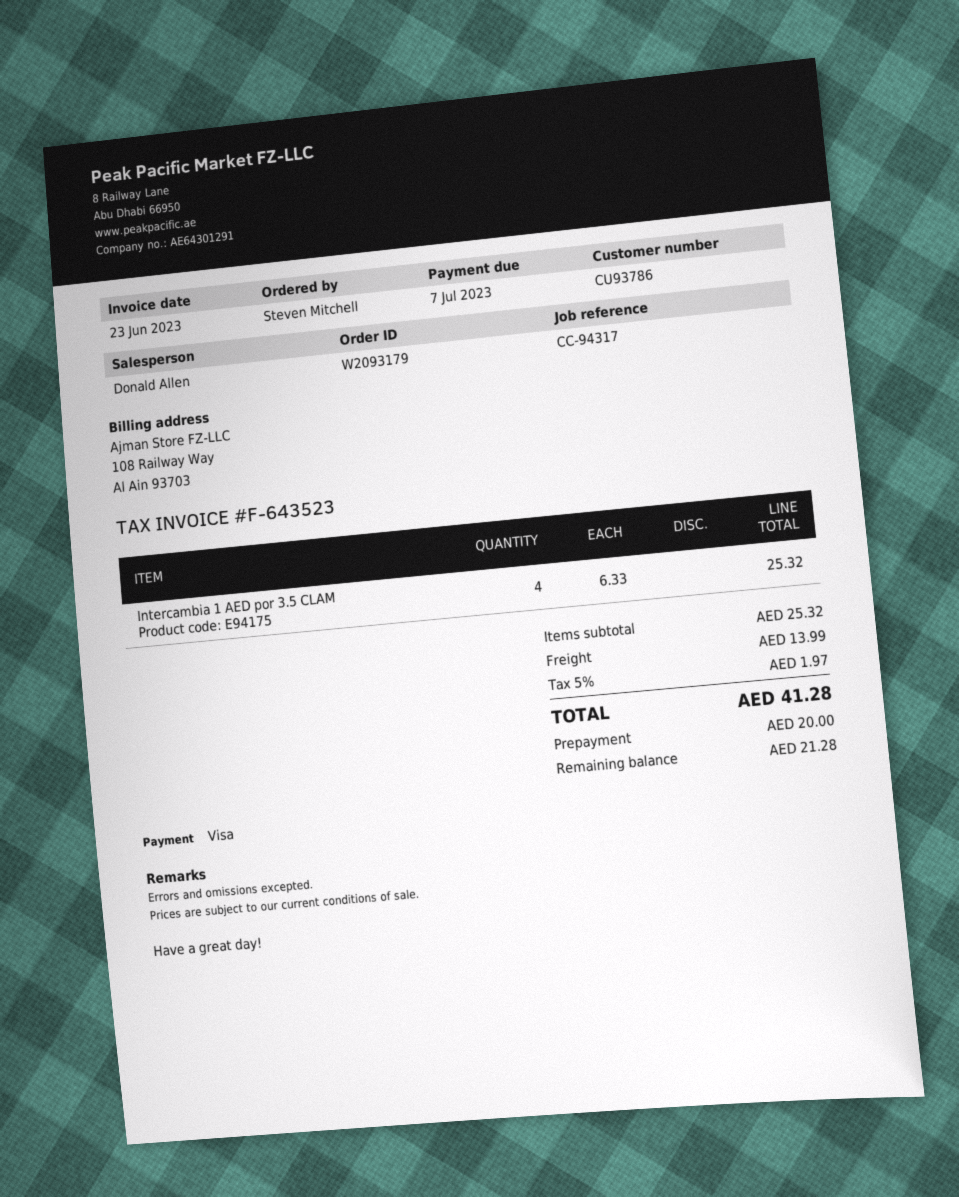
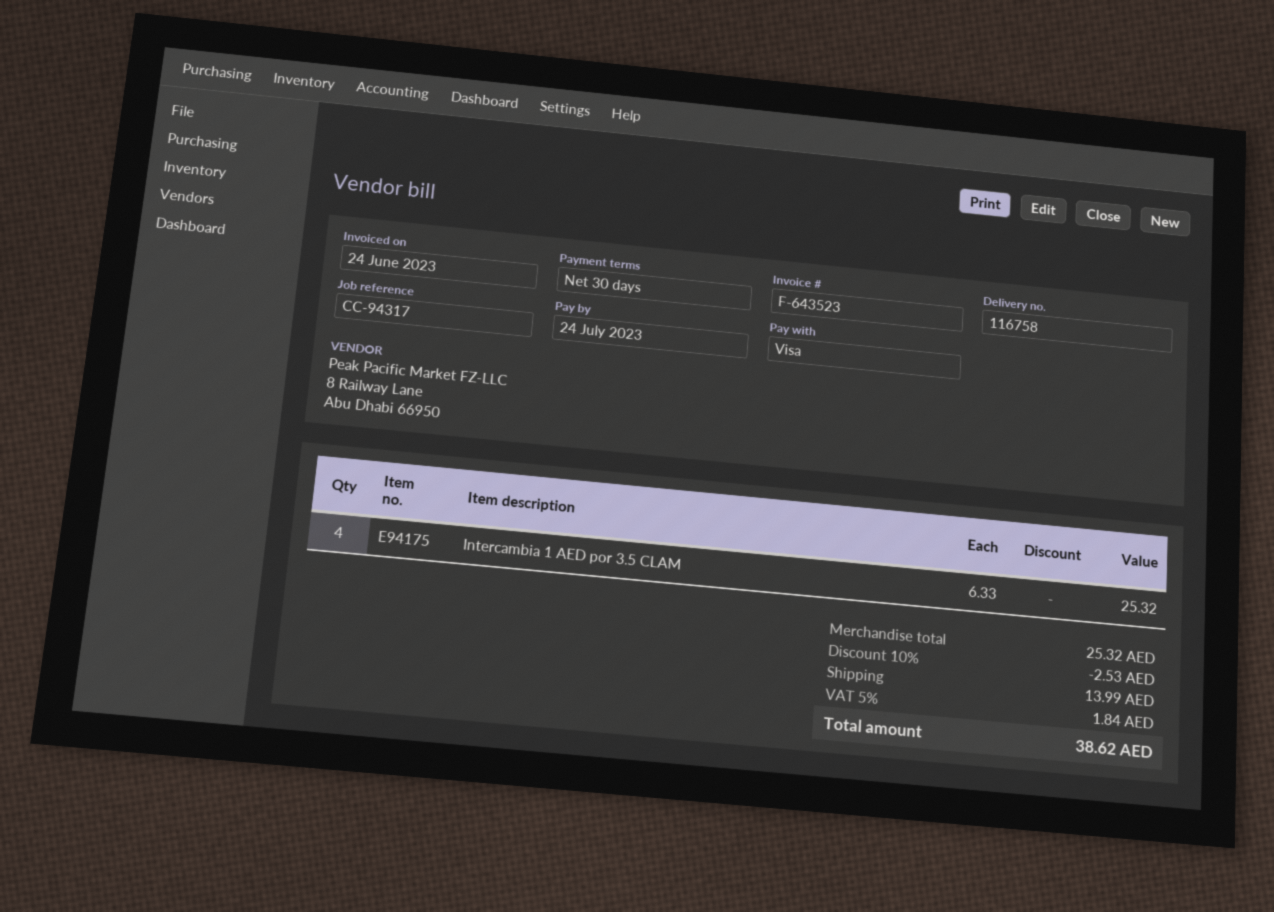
invoice date: 2023-06-23 -> 2023-06-24
due date: 2023-07-07 -> 2023-07-24
discount: none -> 10% = 2.53
tax: 5% = 1.97 -> 5% = 1.84
total: 41.28 -> 38.62

